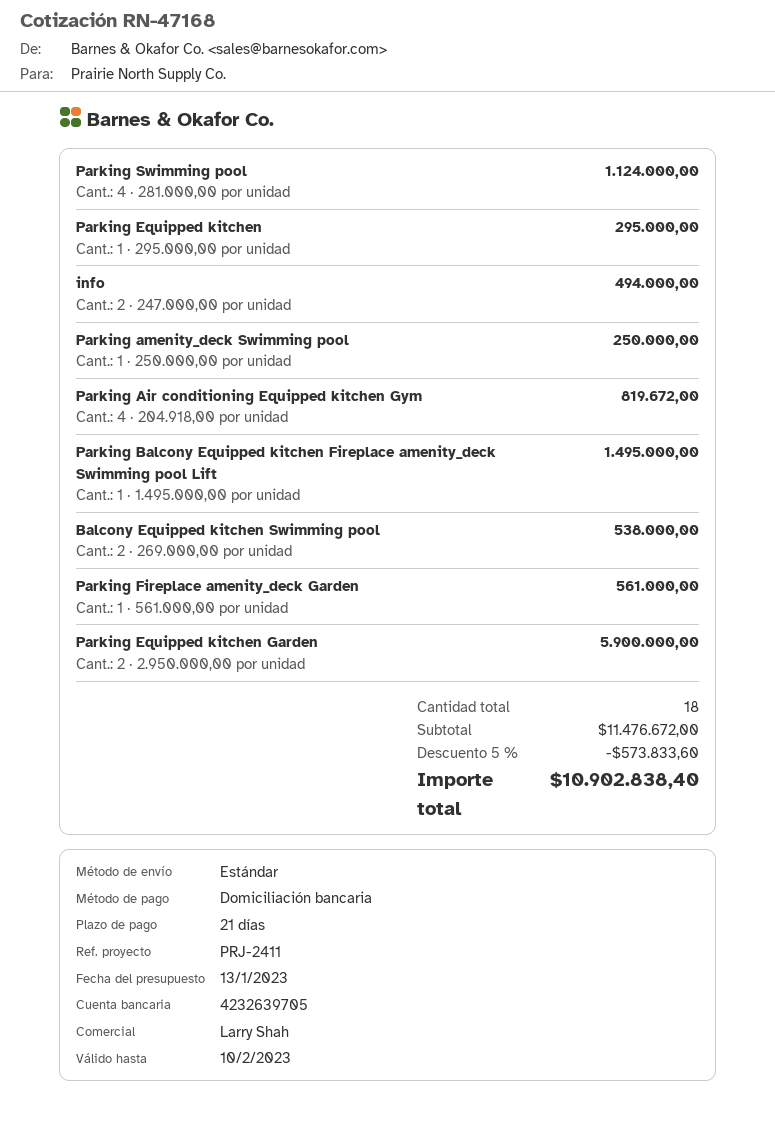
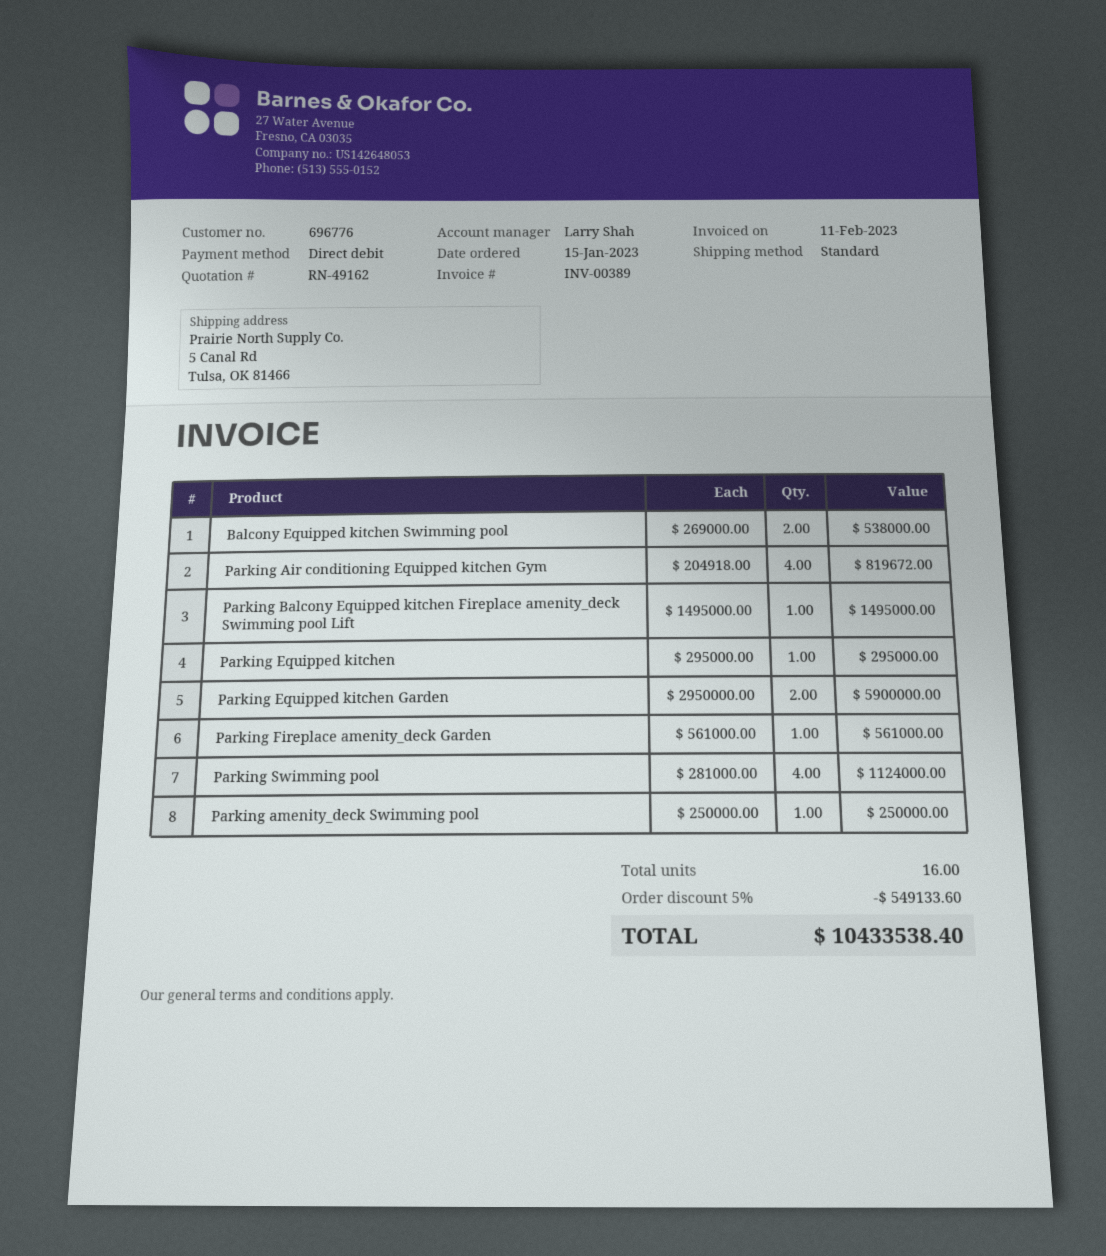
quote number: RN-47168 -> RN-49162
info: 2 x 247000.00 = 494000.00 -> none
total quantity: 18 -> 16
discount: 5% = 573833.60 -> 5% = 549133.60
total: 10902838.40 -> 10433538.40

